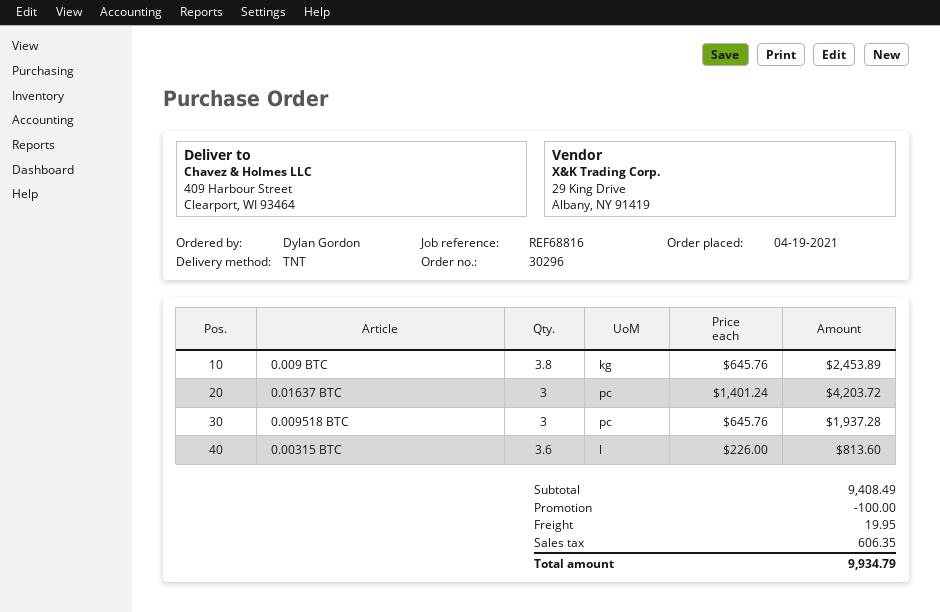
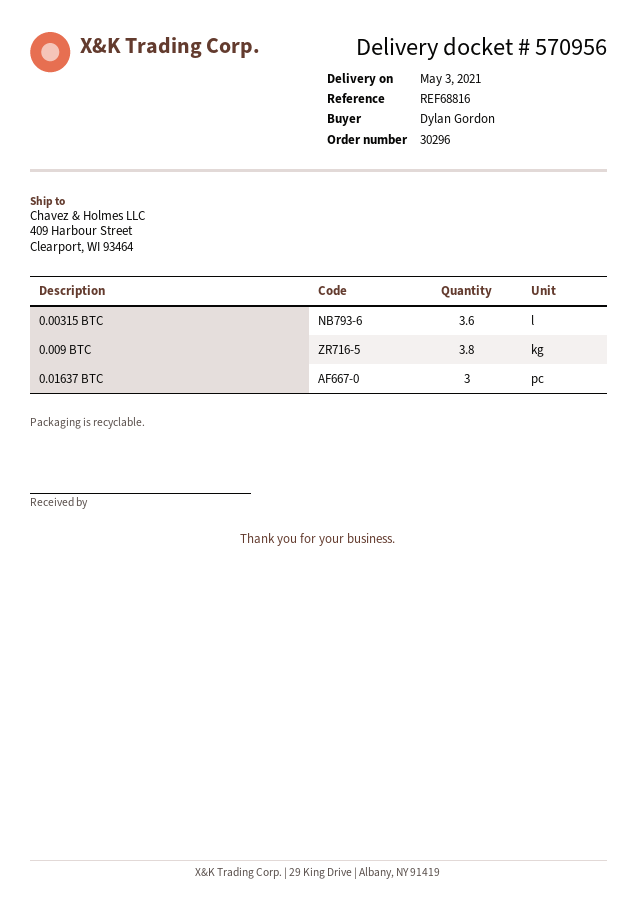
0.009518 BTC: 3 -> none

